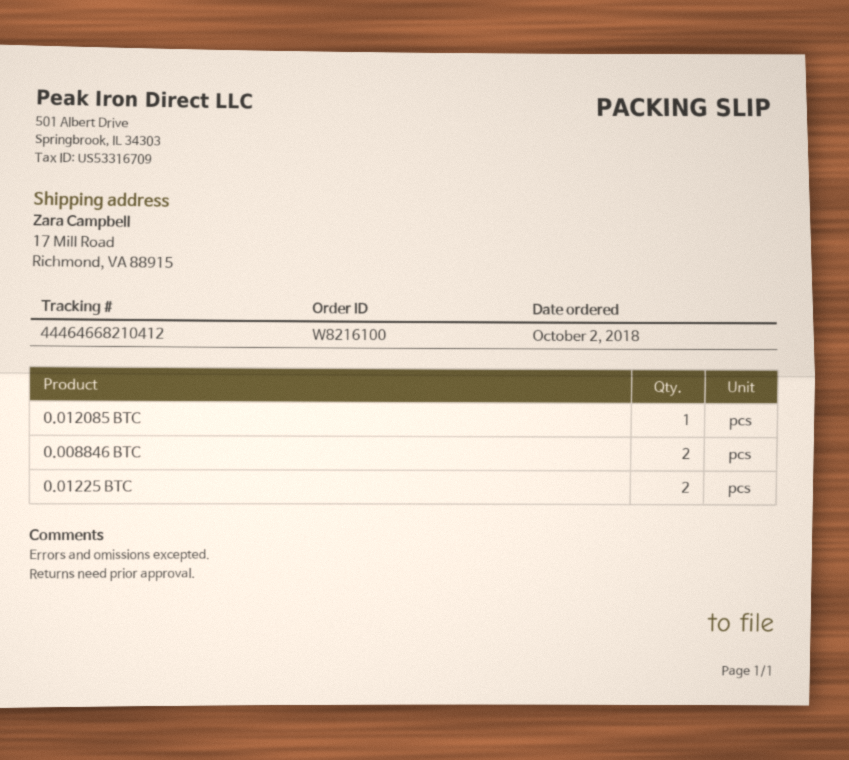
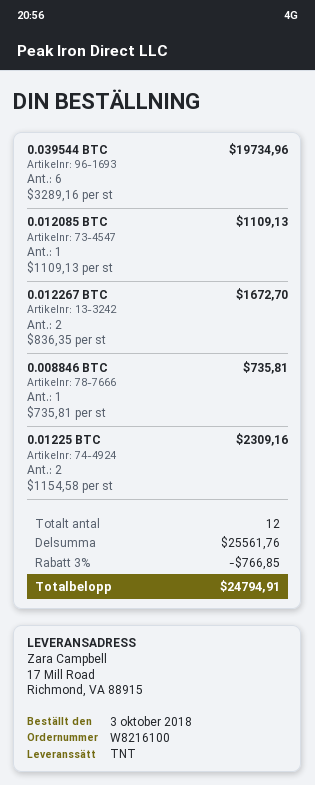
order date: 2018-10-02 -> 2018-10-03
0.008846 BTC: 2 -> 1
0.039544 BTC: none -> 6
0.012267 BTC: none -> 2

